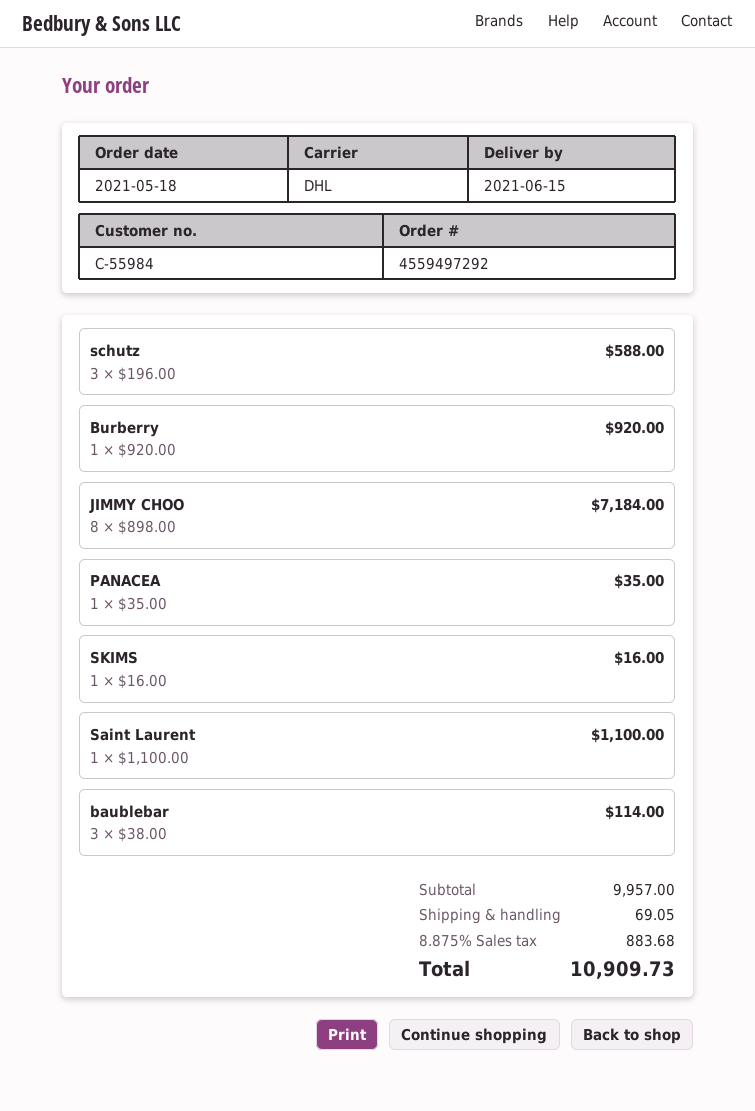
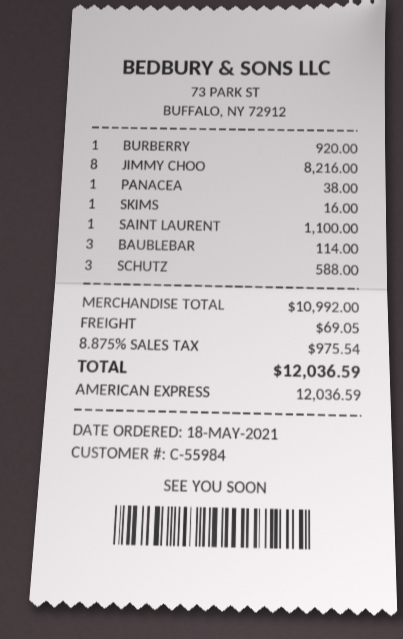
JIMMY CHOO: 8 for 7184.00 -> 8 for 8216.00
PANACEA: 1 for 35.00 -> 1 for 38.00
subtotal: 9957.00 -> 10992.00
tax: 8.875% = 883.68 -> 8.875% = 975.54
total: 10909.73 -> 12036.59

